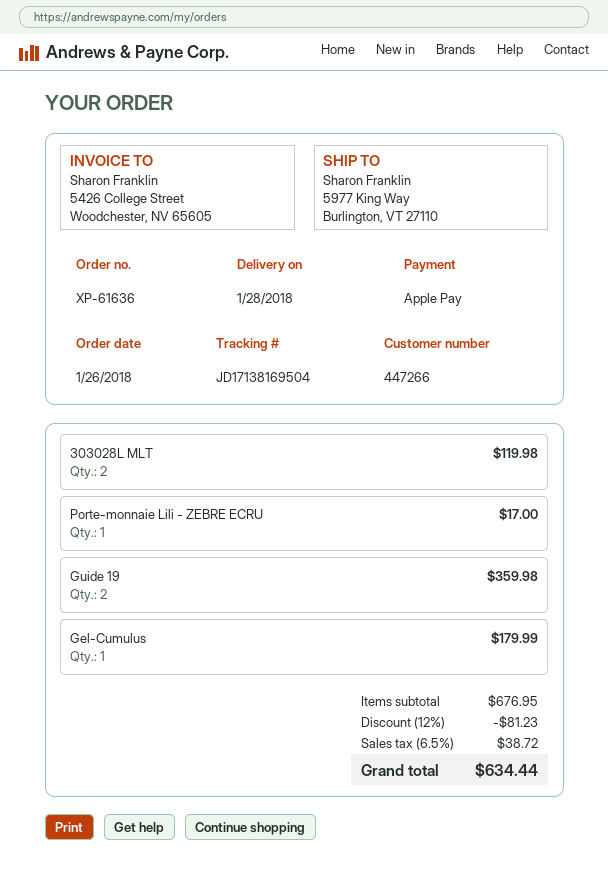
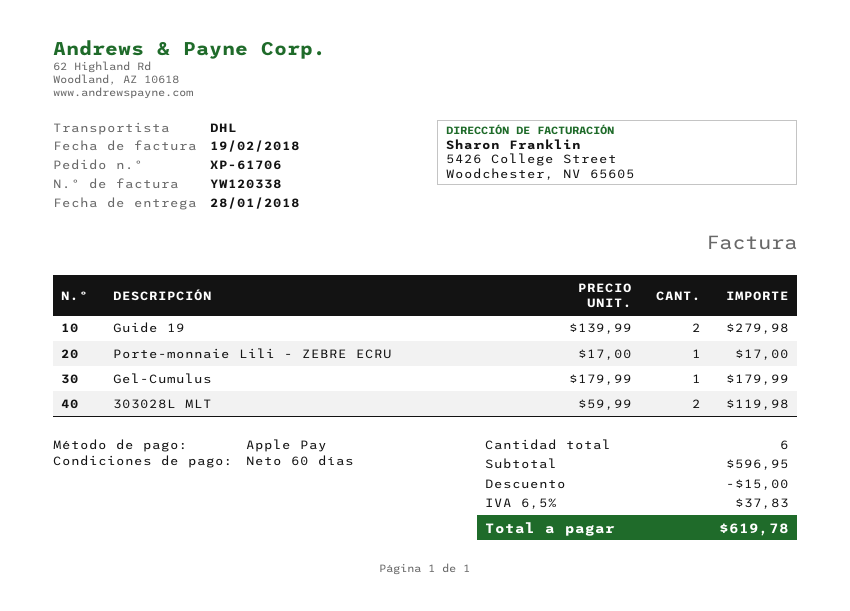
order number: XP-61636 -> XP-61706
Guide 19: 2 for 359.98 -> 2 for 279.98
subtotal: 676.95 -> 596.95
discount: 81.23 -> 15.00
tax: 6.5% = 38.72 -> 6.5% = 37.83
total: 634.44 -> 619.78

